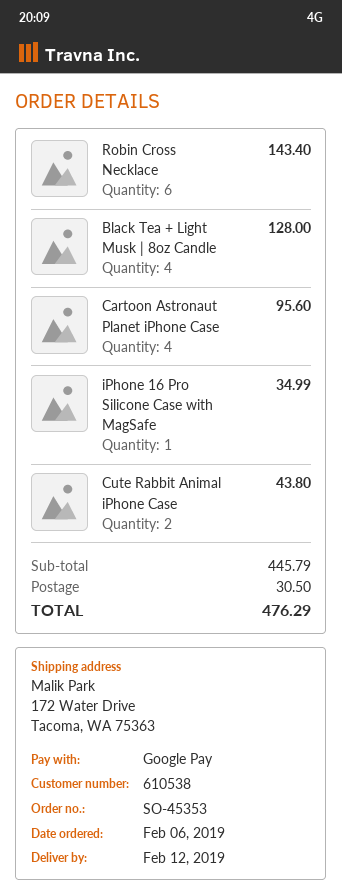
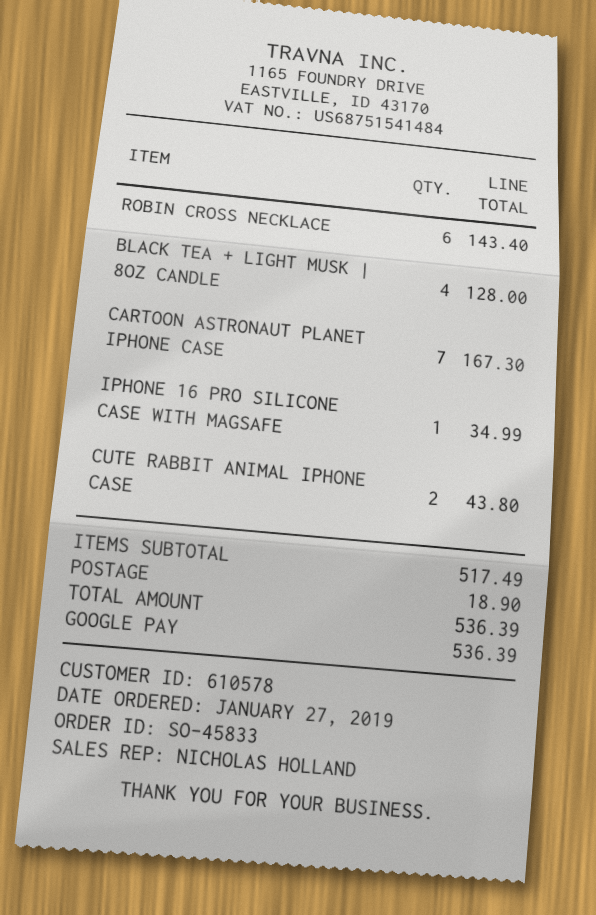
order number: SO-45353 -> SO-45833
order date: 2019-02-06 -> 2019-01-27
customer number: 610538 -> 610578
Cartoon Astronaut Planet iPhone Case: 4 for 95.60 -> 7 for 167.30
subtotal: 445.79 -> 517.49
shipping: 30.50 -> 18.90
total: 476.29 -> 536.39

